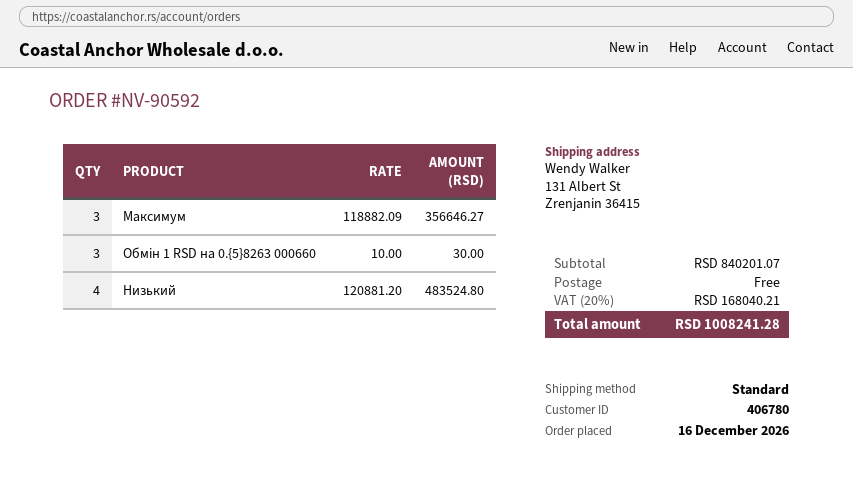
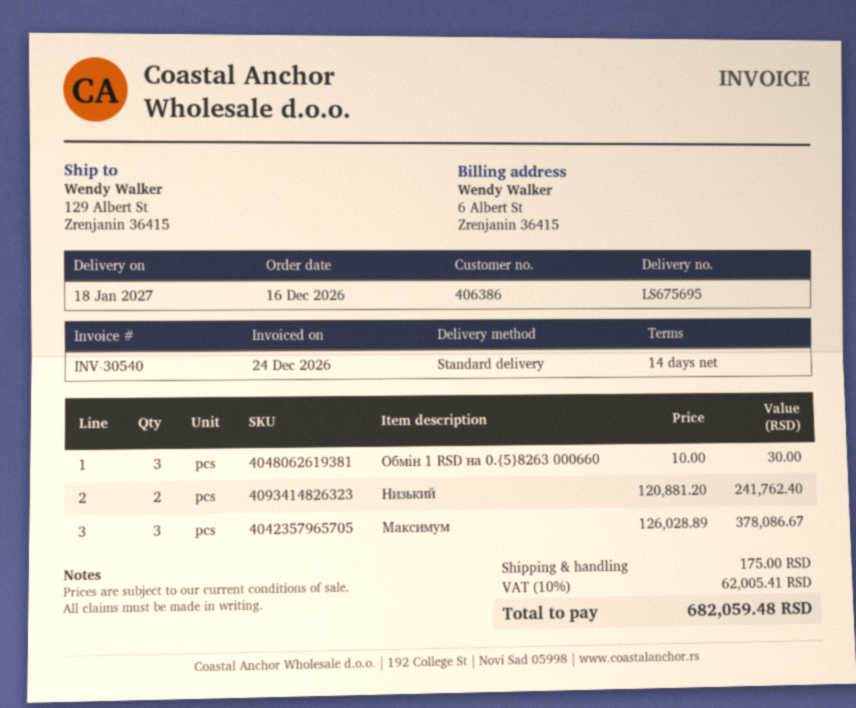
customer number: 406780 -> 406386
ship to: 131 Albert St, Zrenjanin 36415 -> 129 Albert St, Zrenjanin 36415
Максимум: 3 x 118882.09 = 356646.27 -> 3 x 126028.89 = 378086.67
Низький: 4 x 120881.20 = 483524.80 -> 2 x 120881.20 = 241762.40
shipping: 0.00 -> 175.00
tax: 20% = 168040.21 -> 10% = 62005.41
total: 1008241.28 -> 682059.48

